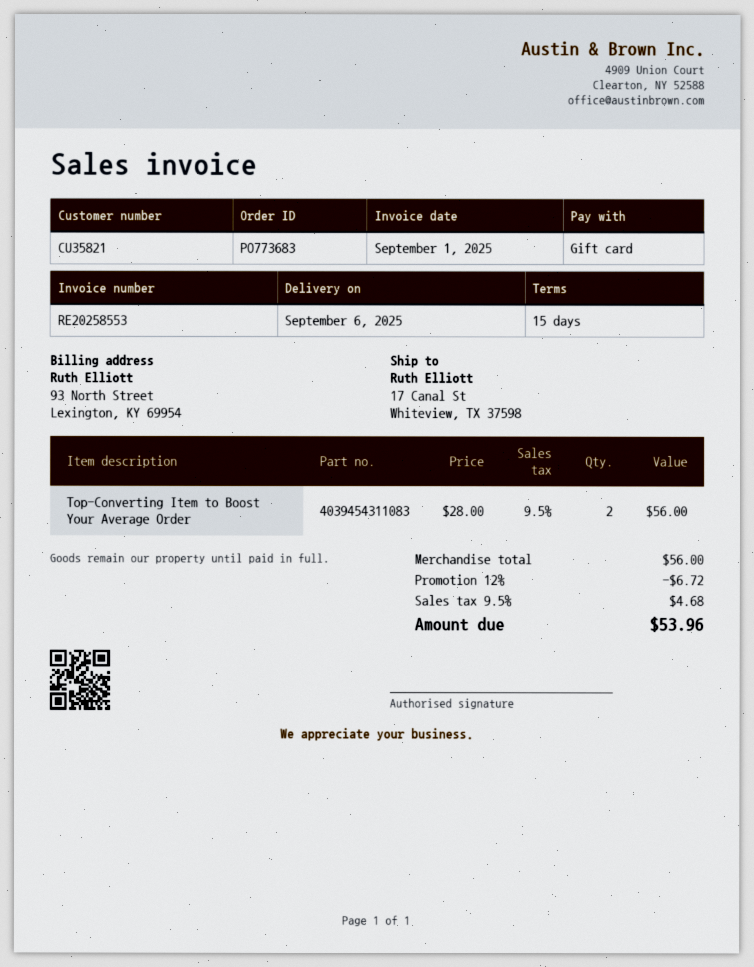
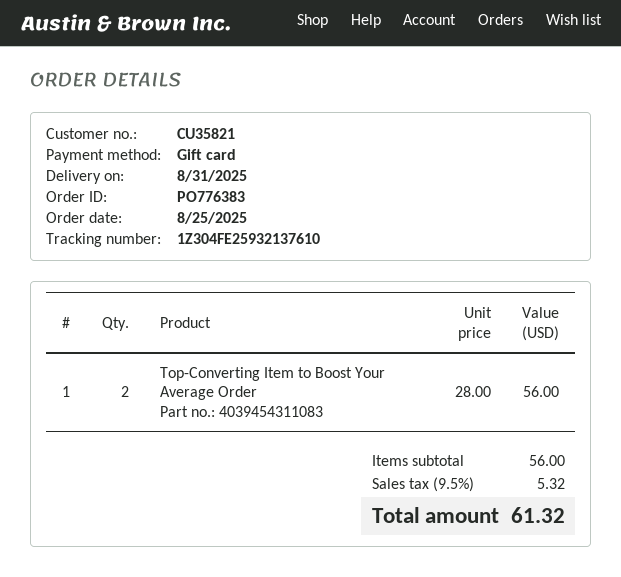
order number: PO773683 -> PO776383
delivery date: 2025-09-06 -> 2025-08-31
discount: 12% = 6.72 -> none
tax: 9.5% = 4.68 -> 9.5% = 5.32
total: 53.96 -> 61.32

